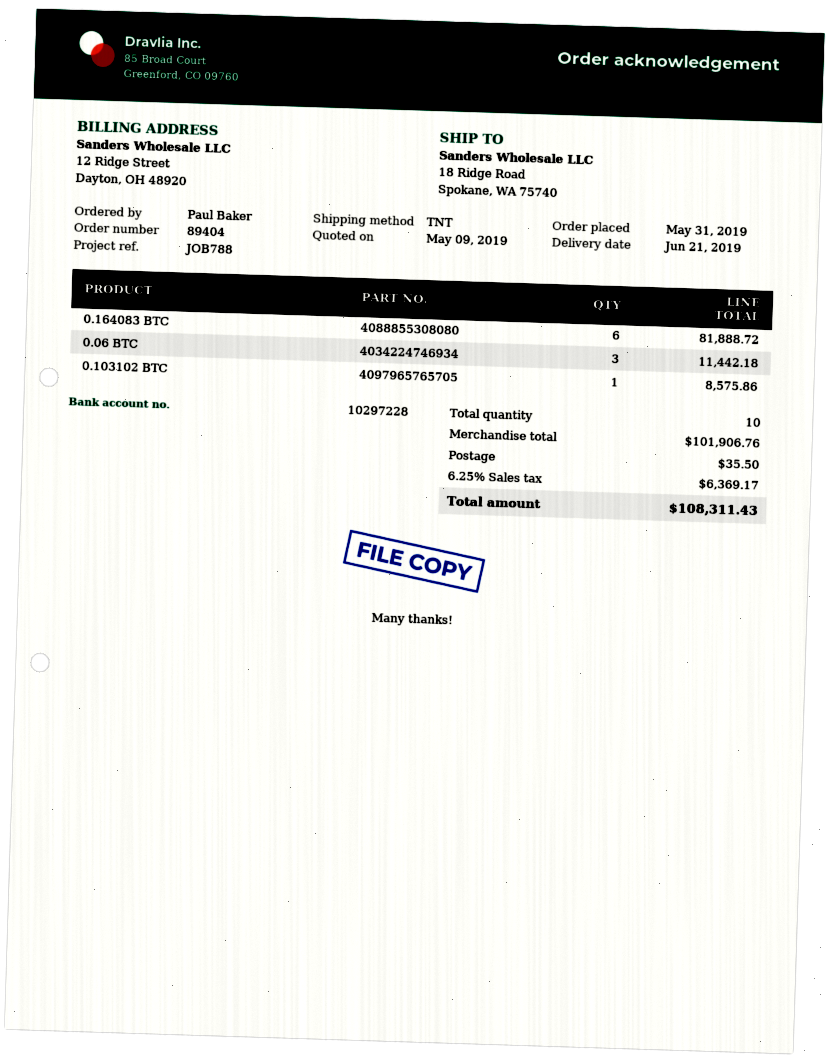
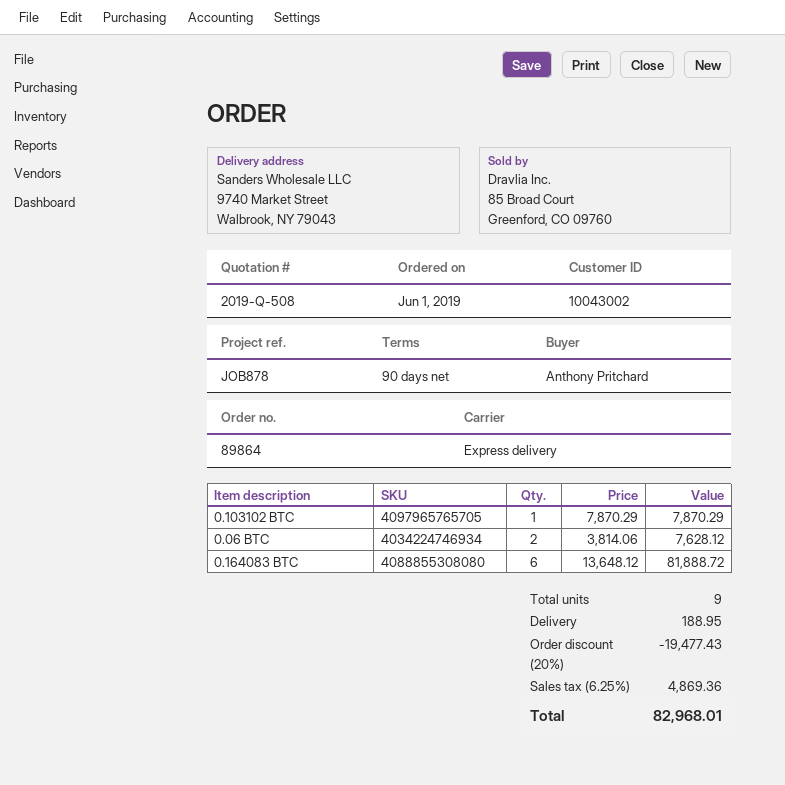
order number: 89404 -> 89864
order date: 2019-05-31 -> 2019-06-01
reference: JOB788 -> JOB878
ordered by: Paul Baker -> Anthony Pritchard
shipping method: TNT -> express
ship to: 18 Ridge Road, Spokane, WA 75740 -> 9740 Market Street, Walbrook, NY 79043
0.06 BTC: 3 for 11442.18 -> 2 for 7628.12
0.103102 BTC: 1 for 8575.86 -> 1 for 7870.29
total quantity: 10 -> 9
discount: none -> 20% = 19477.43
shipping: 35.50 -> 188.95
tax: 6.25% = 6369.17 -> 6.25% = 4869.36
total: 108311.43 -> 82968.01

